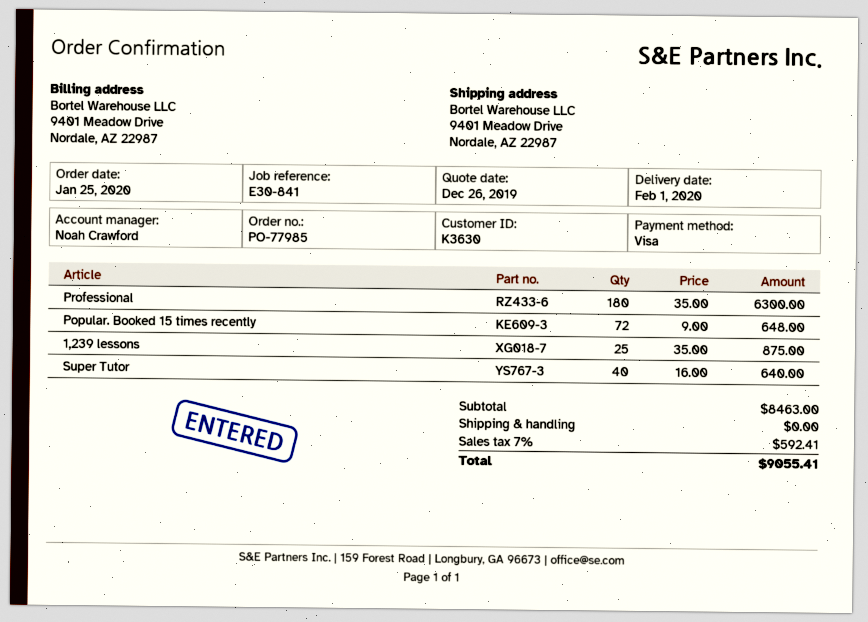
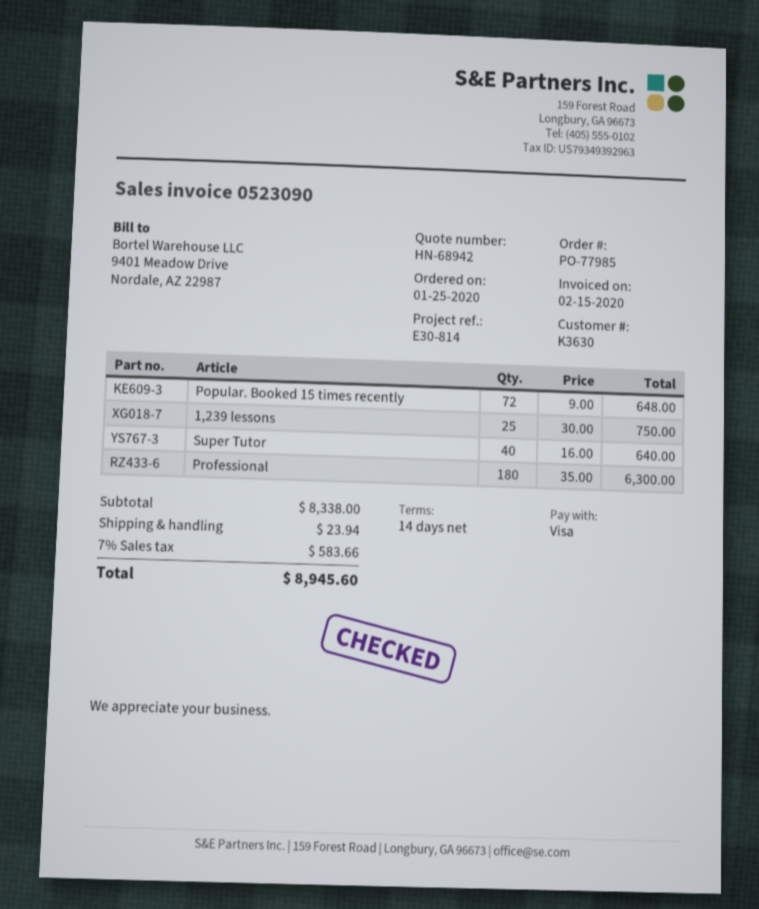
reference: E30-841 -> E30-814
1,239 lessons: 25 x 35.00 = 875.00 -> 25 x 30.00 = 750.00
subtotal: 8463.00 -> 8338.00
shipping: 0.00 -> 23.94
tax: 7% = 592.41 -> 7% = 583.66
total: 9055.41 -> 8945.60

